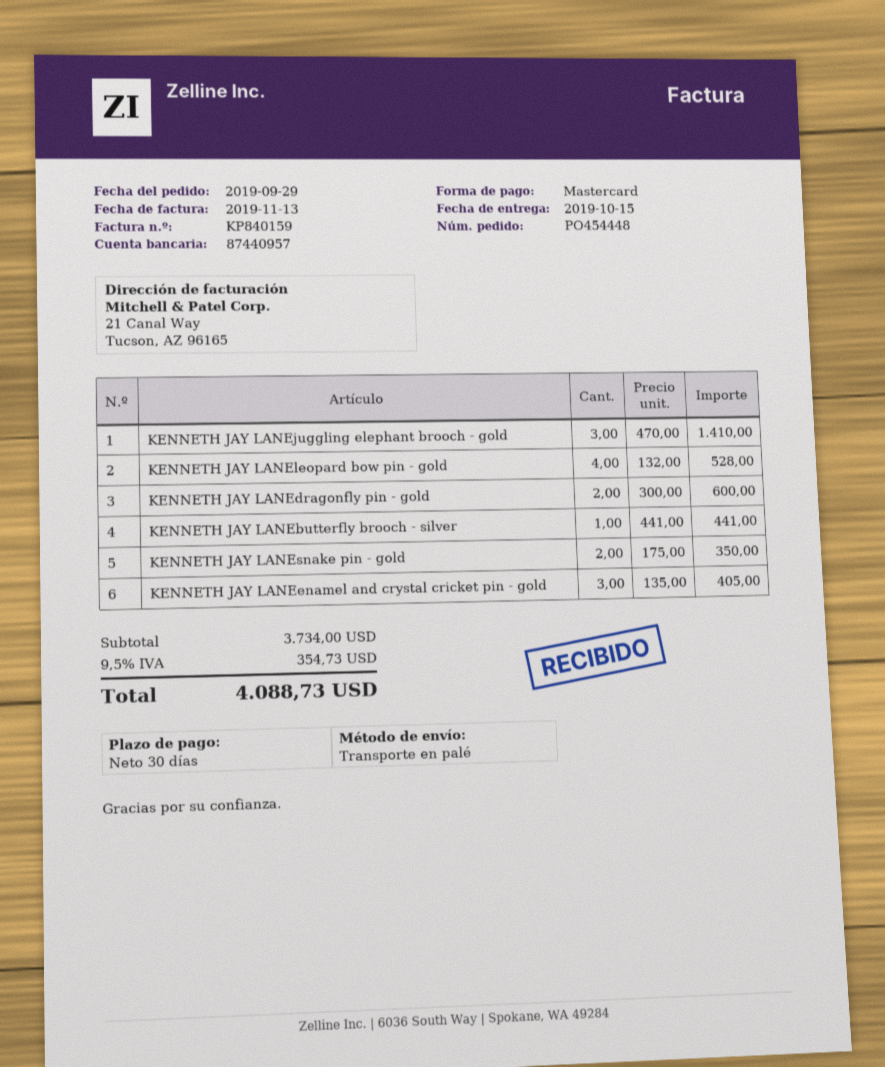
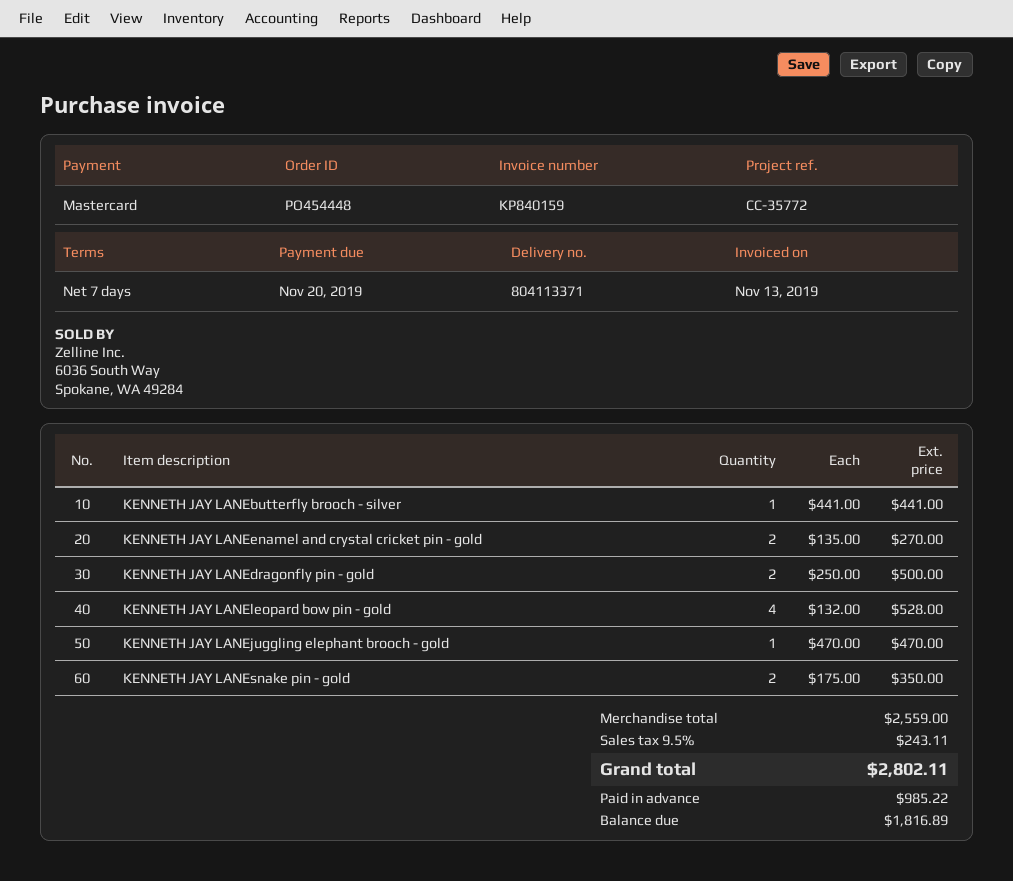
payment terms: 30 days -> 7 days
KENNETH JAY LANEjuggling elephant brooch - gold: 3 x 470.00 = 1410.00 -> 1 x 470.00 = 470.00
KENNETH JAY LANEdragonfly pin - gold: 2 x 300.00 = 600.00 -> 2 x 250.00 = 500.00
KENNETH JAY LANEenamel and crystal cricket pin - gold: 3 x 135.00 = 405.00 -> 2 x 135.00 = 270.00
subtotal: 3734.00 -> 2559.00
tax: 9.5% = 354.73 -> 9.5% = 243.11
total: 4088.73 -> 2802.11

